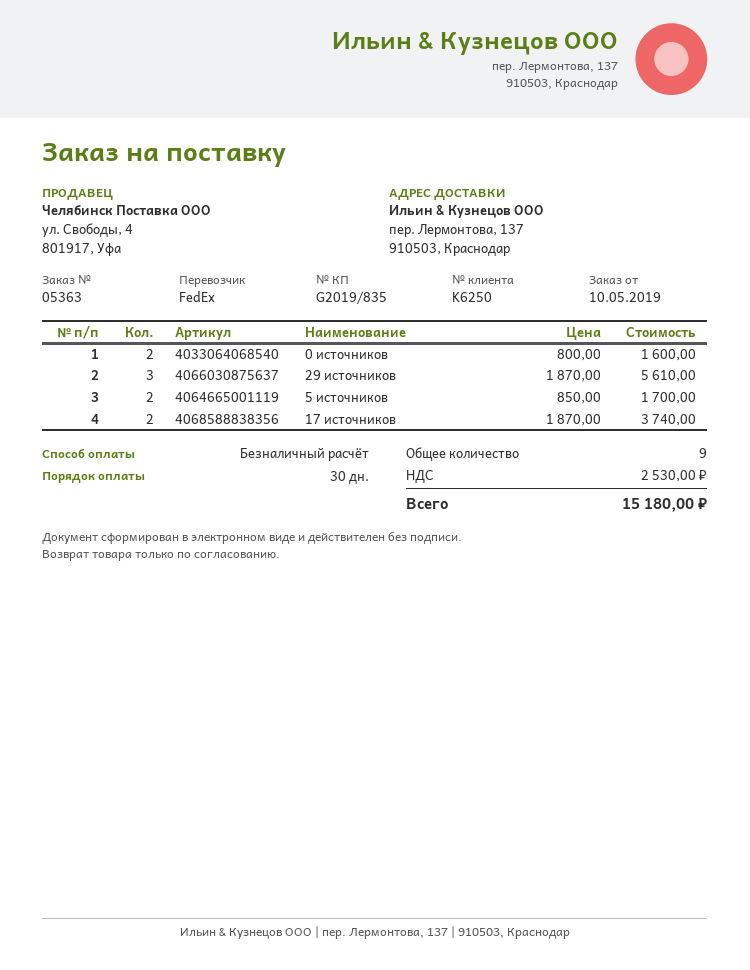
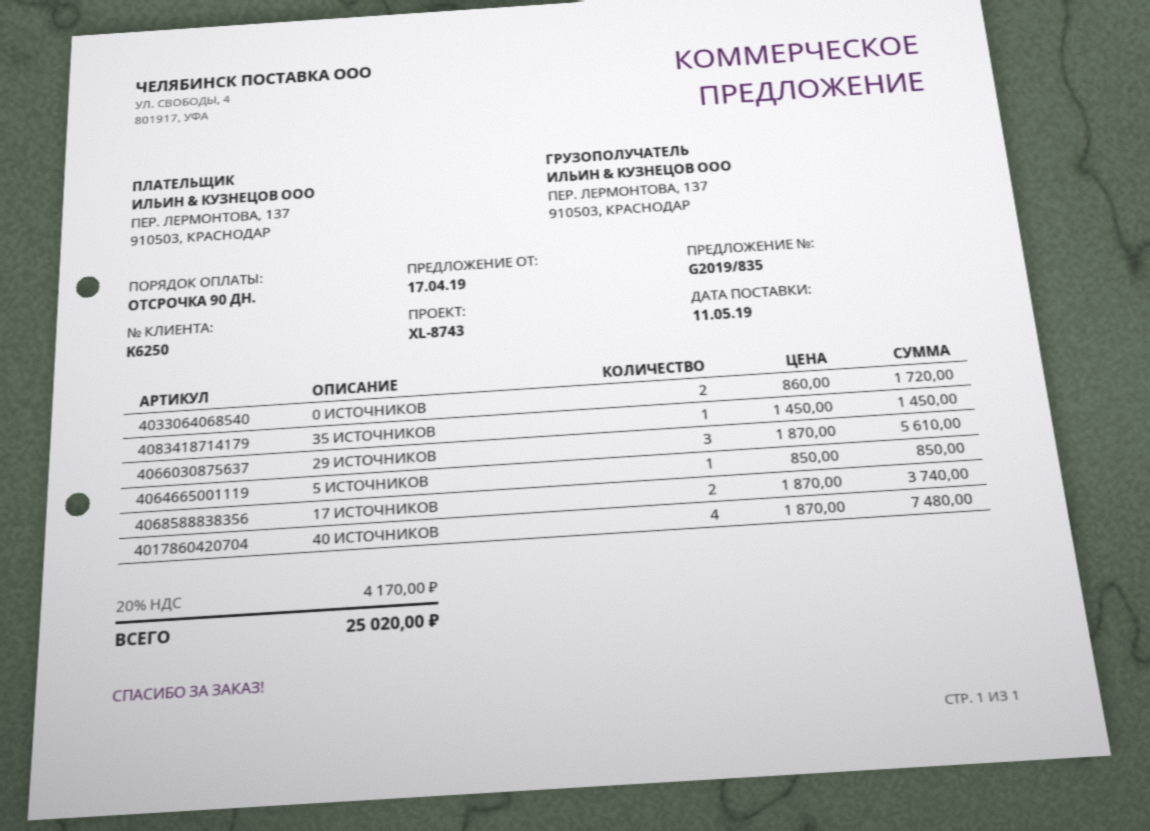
payment terms: 30 days -> 90 days
0 источников: 2 x 800.00 = 1600.00 -> 2 x 860.00 = 1720.00
5 источников: 2 x 850.00 = 1700.00 -> 1 x 850.00 = 850.00
35 ИСТОЧНИКОВ: none -> 1 x 1450.00 = 1450.00
40 ИСТОЧНИКОВ: none -> 4 x 1870.00 = 7480.00
tax: 2530.00 -> 4170.00
total: 15180.00 -> 25020.00

